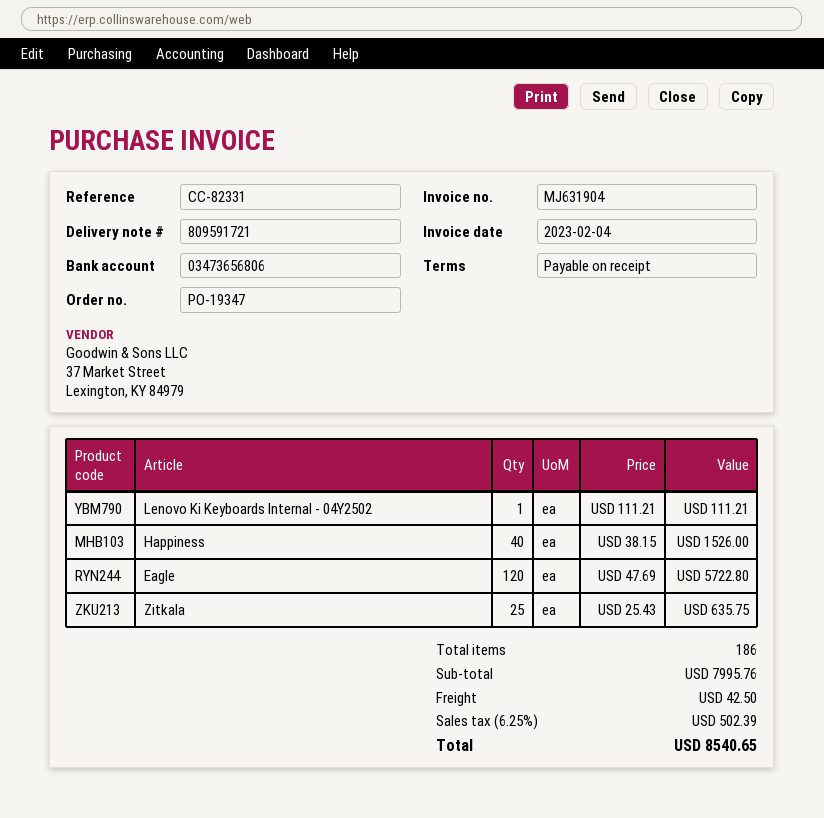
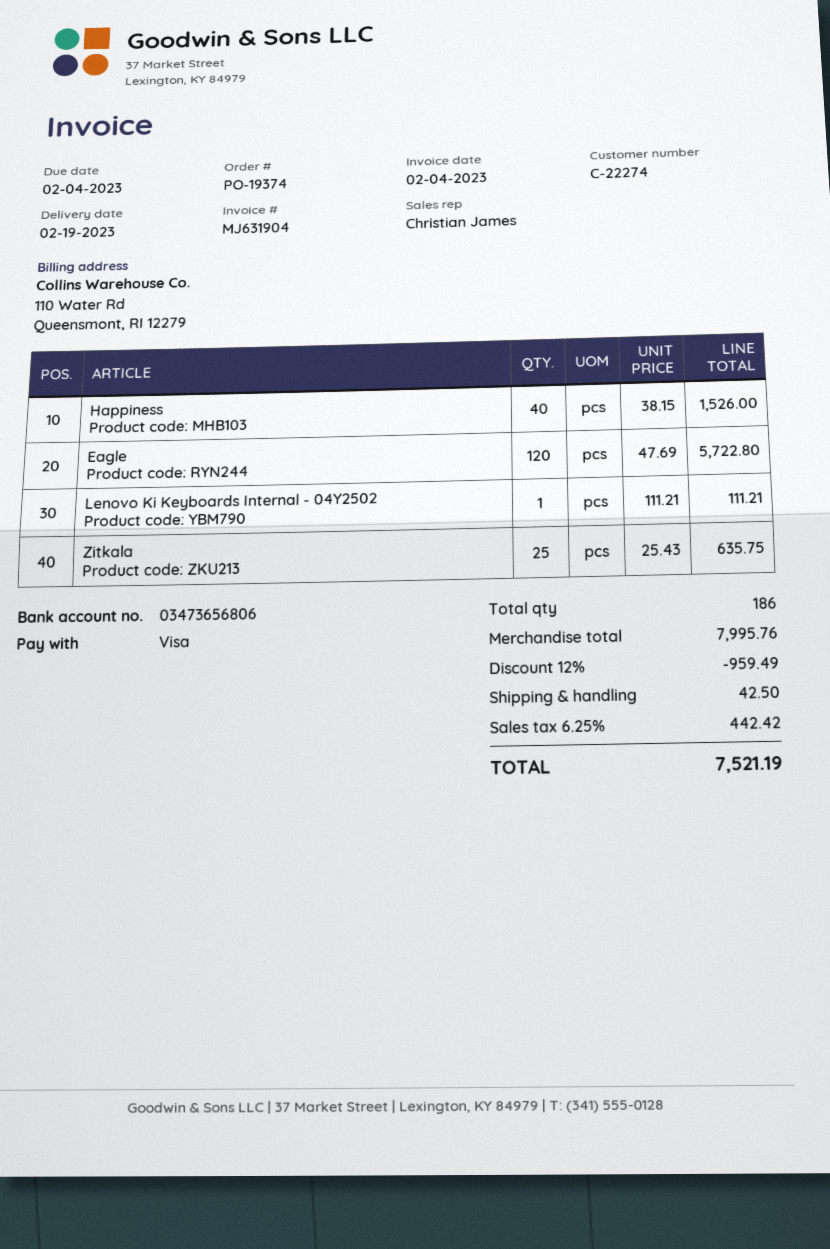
order number: PO-19347 -> PO-19374
discount: none -> 12% = 959.49
tax: 6.25% = 502.39 -> 6.25% = 442.42
total: 8540.65 -> 7521.19

